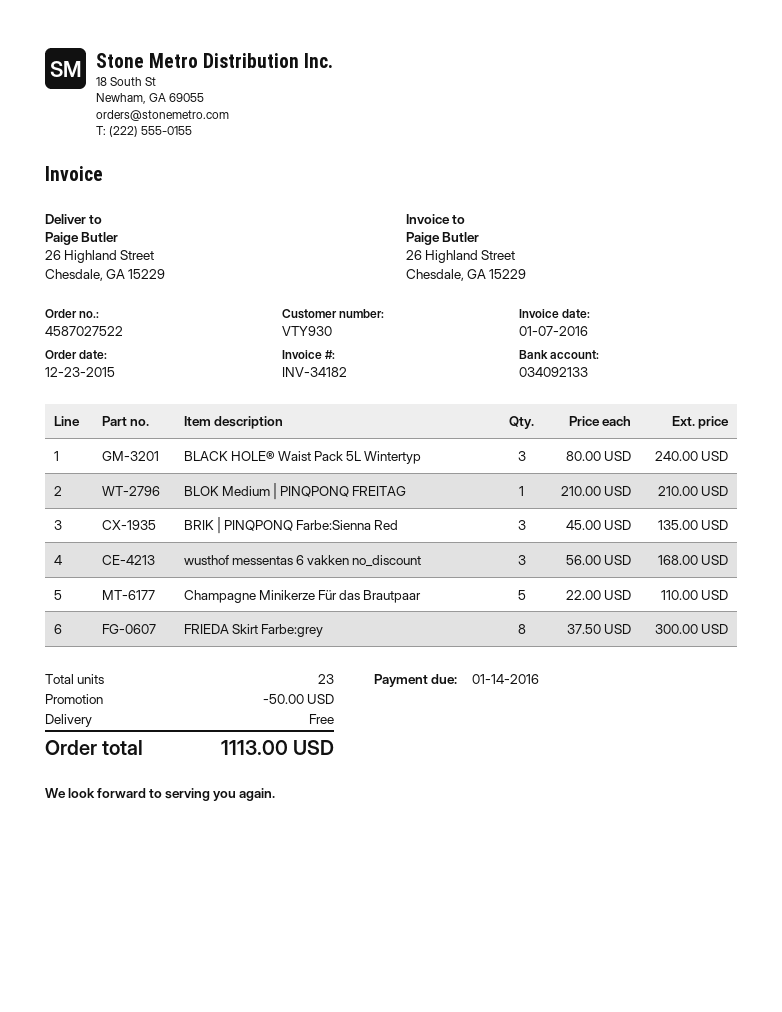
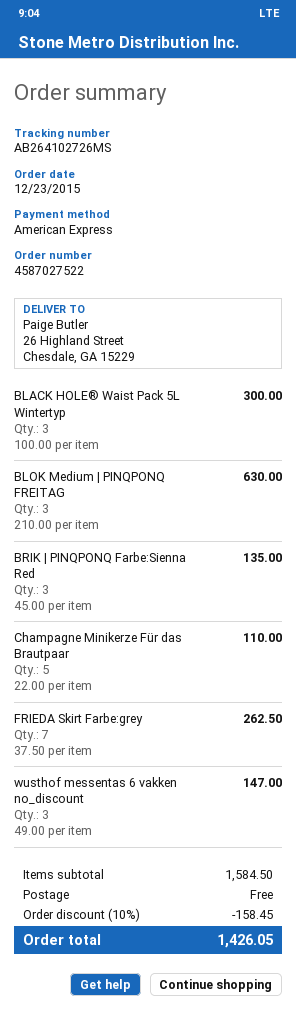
BLACK HOLE® Waist Pack 5L Wintertyp: 3 x 80.00 = 240.00 -> 3 x 100.00 = 300.00
BLOK Medium | PINQPONQ FREITAG: 1 x 210.00 = 210.00 -> 3 x 210.00 = 630.00
wusthof messentas 6 vakken no_discount: 3 x 56.00 = 168.00 -> 3 x 49.00 = 147.00
FRIEDA Skirt Farbe:grey: 8 x 37.50 = 300.00 -> 7 x 37.50 = 262.50
discount: 50.00 -> 158.45
total: 1113.00 -> 1426.05

